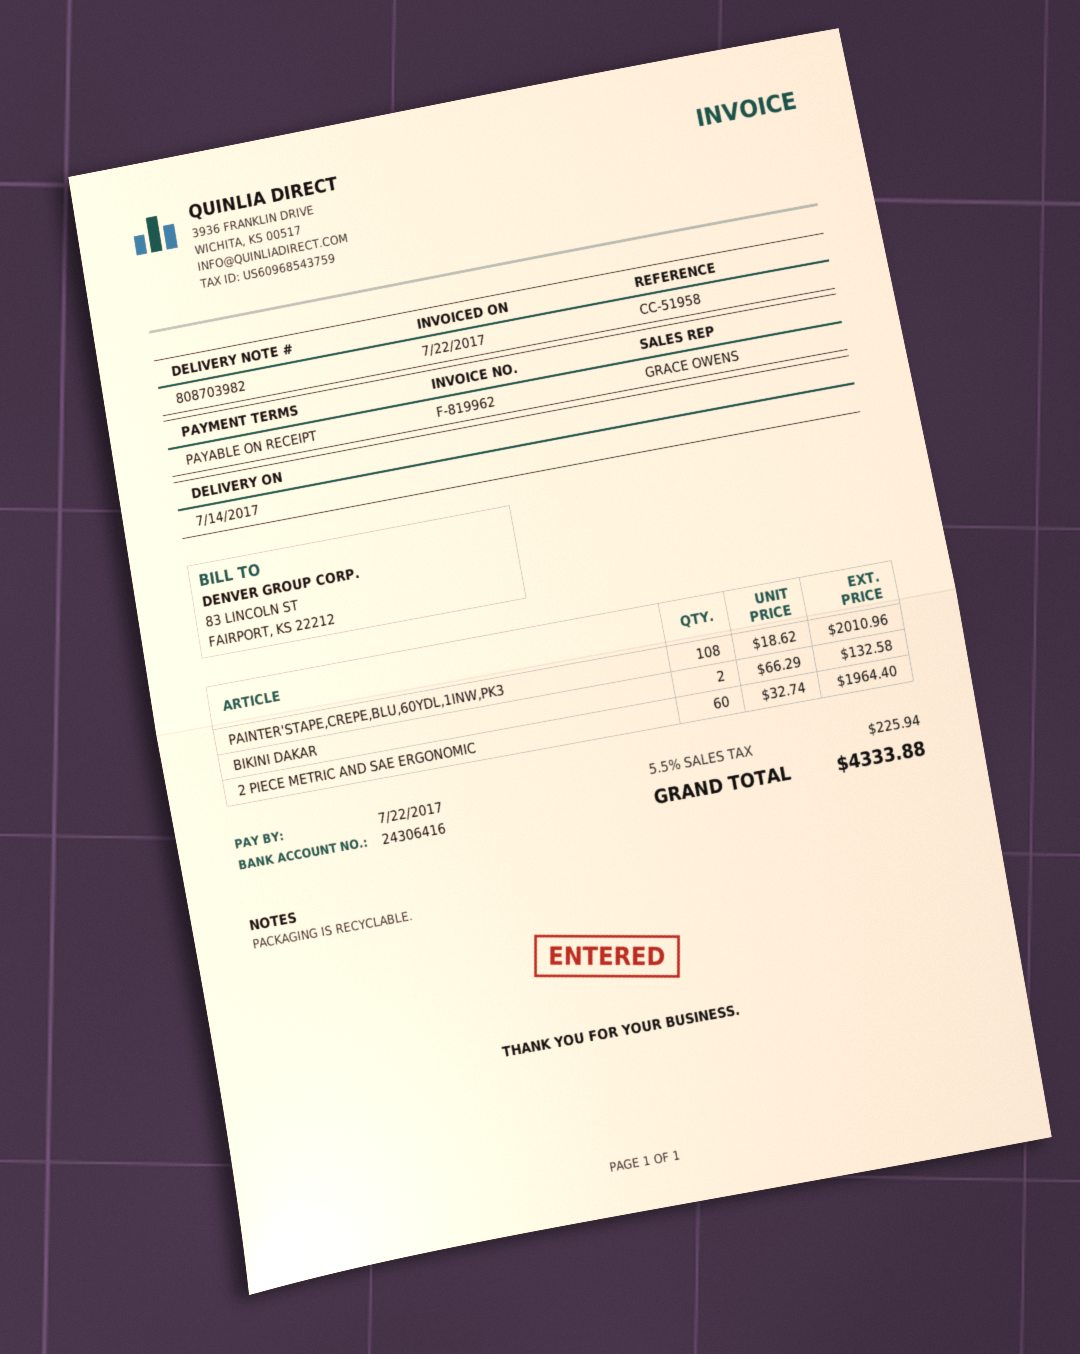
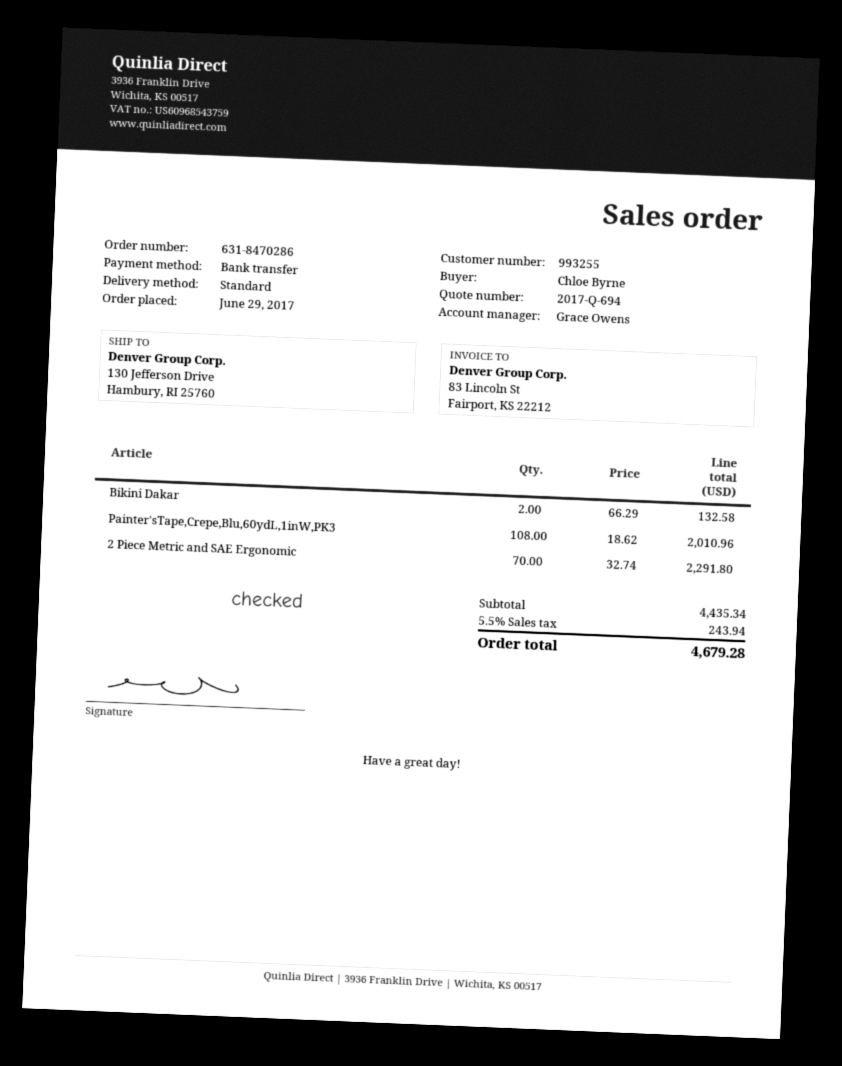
2 PIECE METRIC AND SAE ERGONOMIC: 60 x 32.74 = 1964.40 -> 70 x 32.74 = 2291.80
tax: 5.5% = 225.94 -> 5.5% = 243.94
total: 4333.88 -> 4679.28

